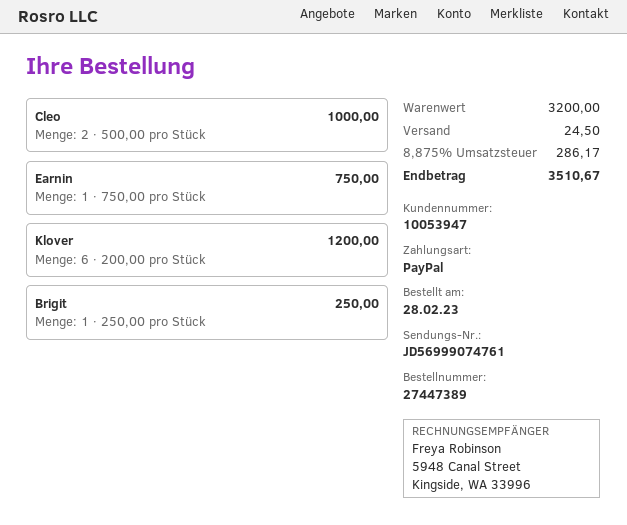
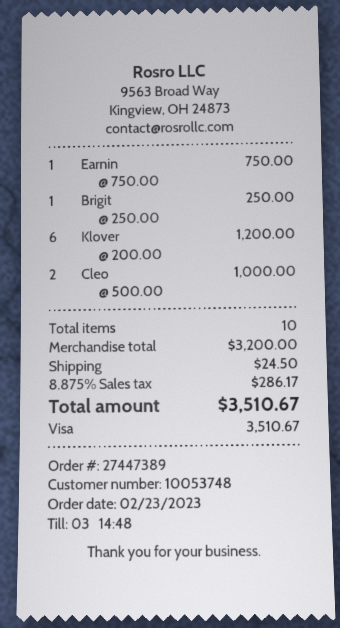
order date: 2023-02-28 -> 2023-02-23
customer number: 10053947 -> 10053748
payment method: PayPal -> Visa

